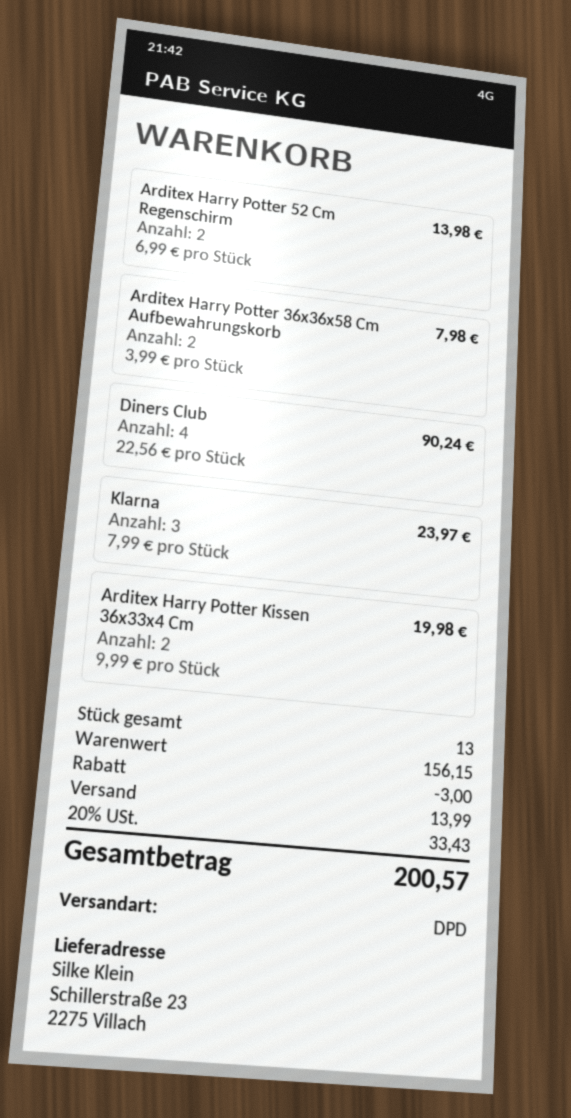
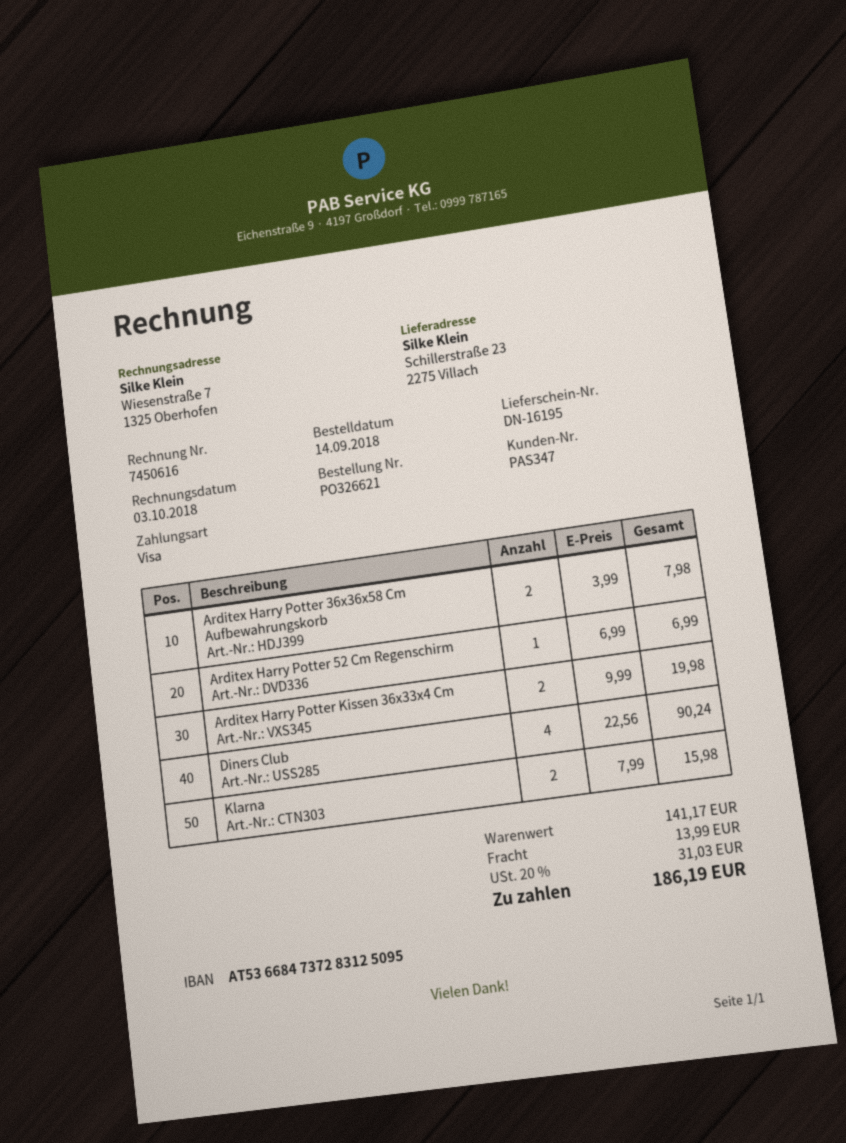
Arditex Harry Potter 52 Cm Regenschirm: 2 x 6.99 = 13.98 -> 1 x 6.99 = 6.99
Klarna: 3 x 7.99 = 23.97 -> 2 x 7.99 = 15.98
subtotal: 156.15 -> 141.17
discount: 3.00 -> none
tax: 20% = 33.43 -> 20% = 31.03
total: 200.57 -> 186.19

